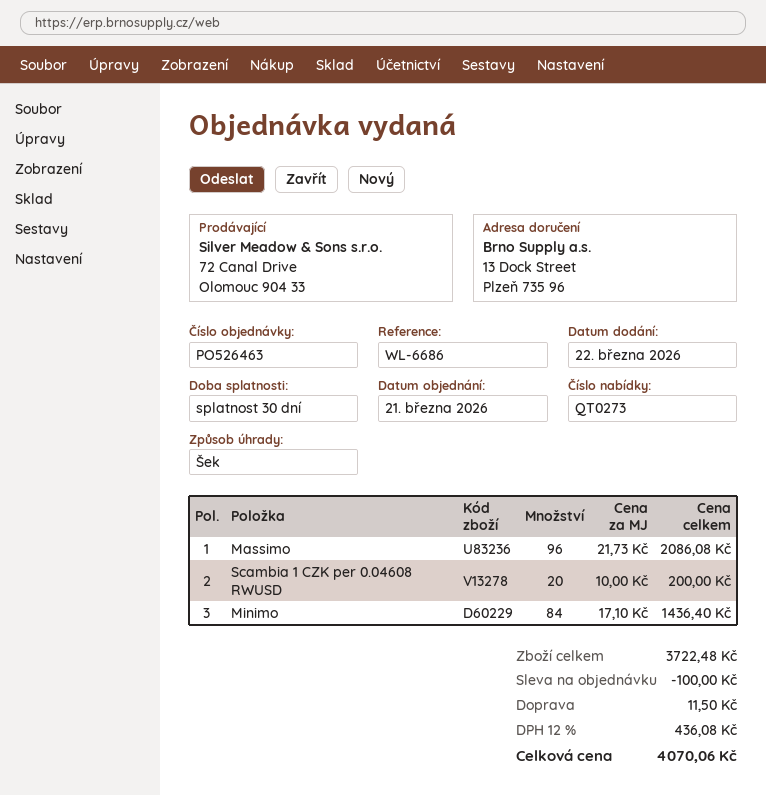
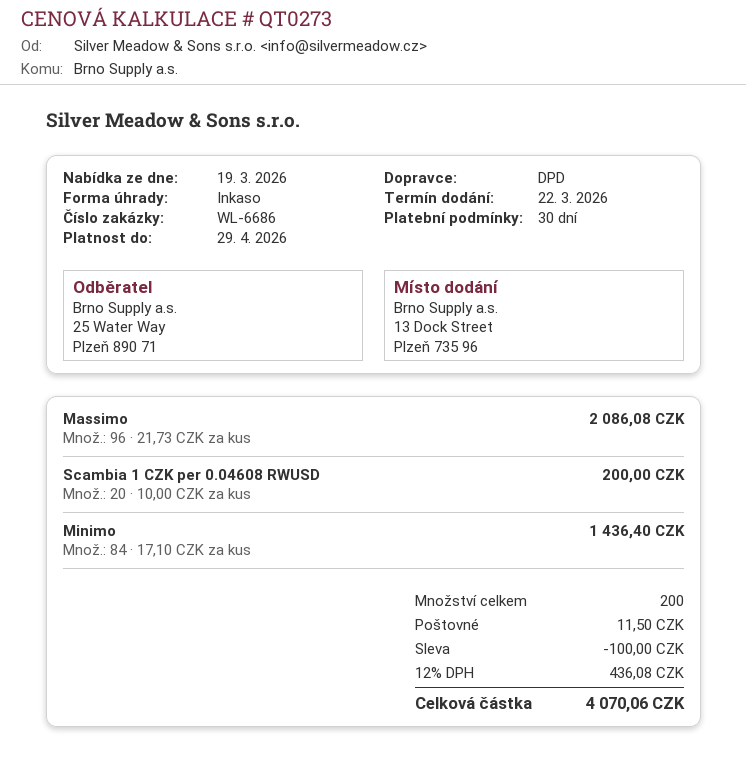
payment method: cheque -> direct debit

